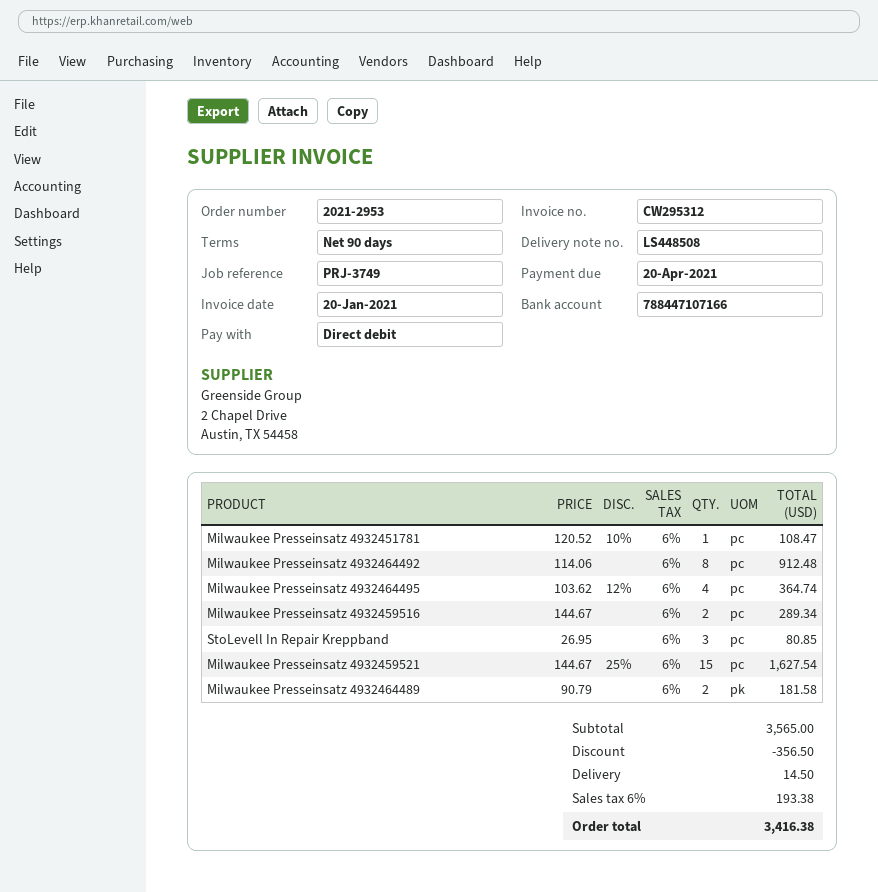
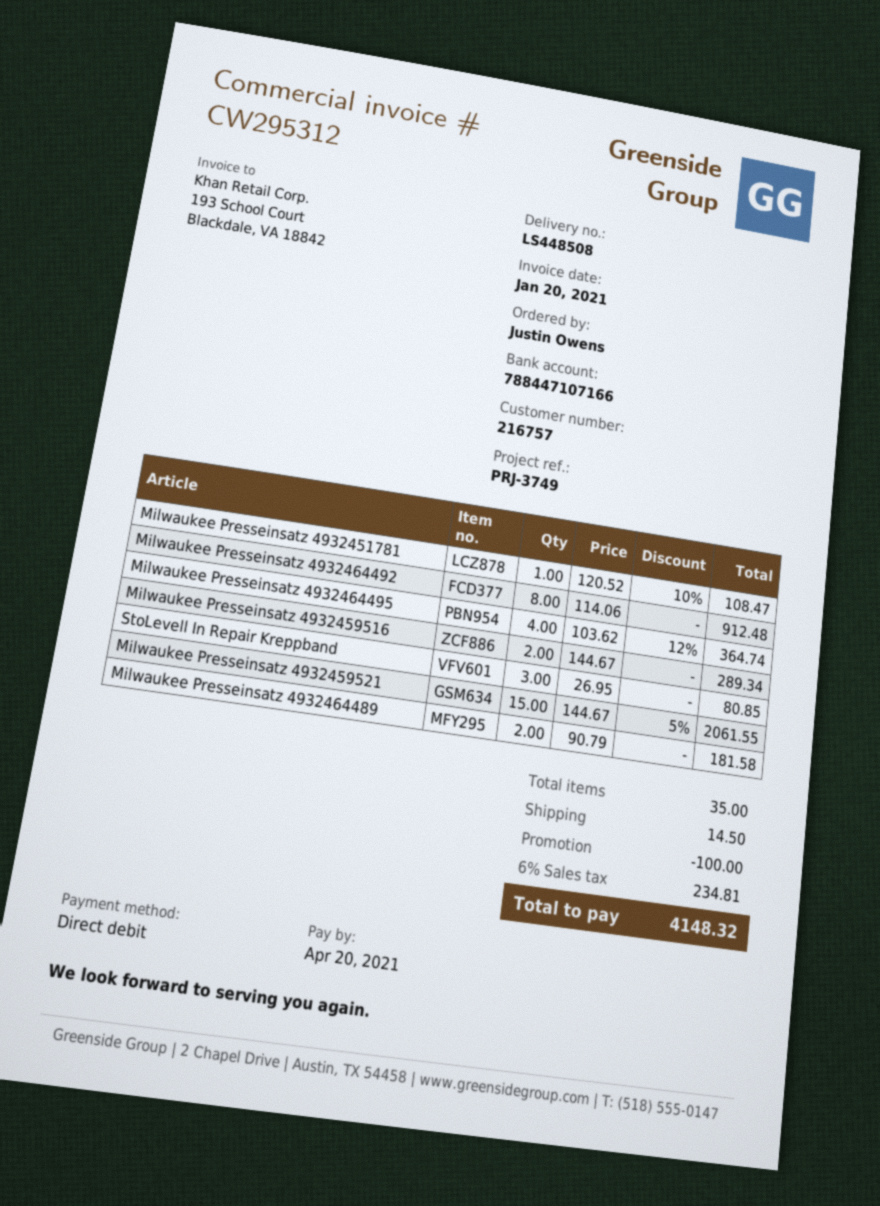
Milwaukee Presseinsatz 4932459521: 15 x 144.67 - 25% = 1627.54 -> 15 x 144.67 - 5% = 2061.55
discount: 356.50 -> 100.00
tax: 6% = 193.38 -> 6% = 234.81
total: 3416.38 -> 4148.32

